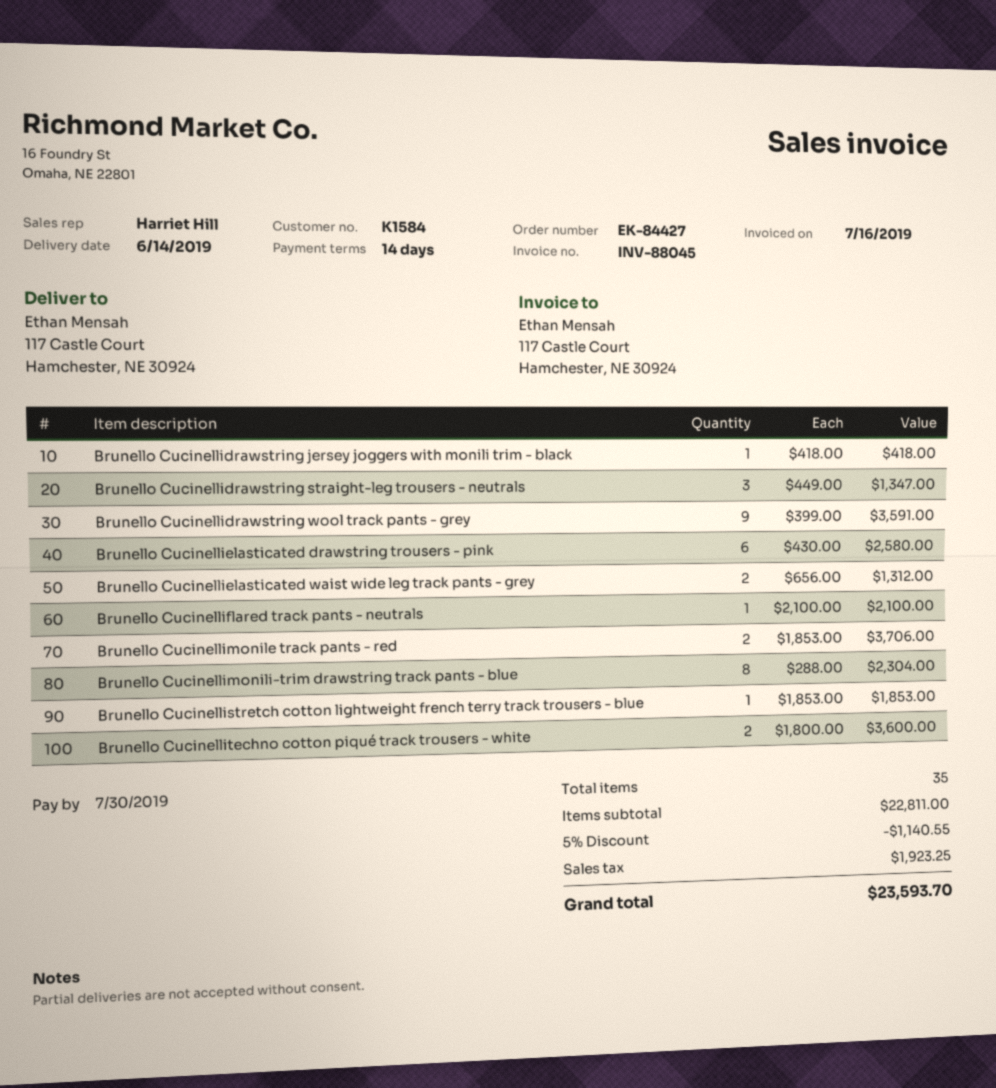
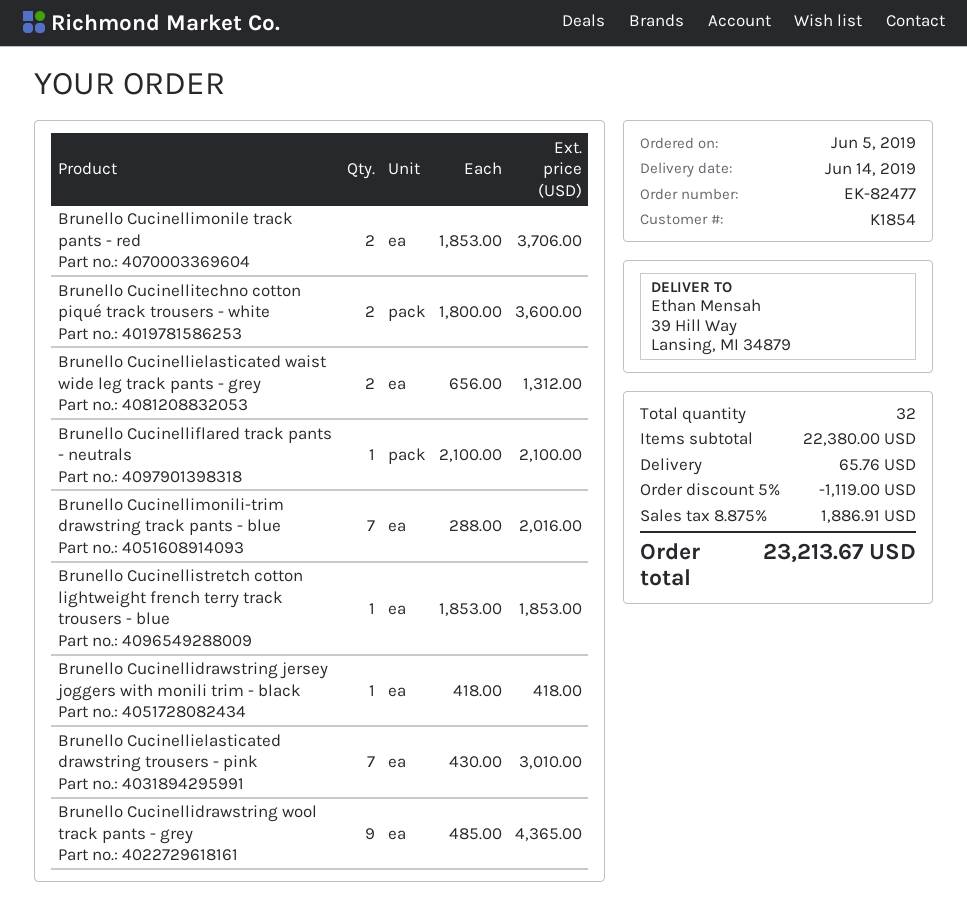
order number: EK-84427 -> EK-82477
customer number: K1584 -> K1854
ship to: 117 Castle Court, Hamchester, NE 30924 -> 39 Hill Way, Lansing, MI 34879
Brunello Cucinellidrawstring straight-leg trousers - neutrals: 3 x 449.00 = 1347.00 -> none
Brunello Cucinellidrawstring wool track pants - grey: 9 x 399.00 = 3591.00 -> 9 x 485.00 = 4365.00
Brunello Cucinellielasticated drawstring trousers - pink: 6 x 430.00 = 2580.00 -> 7 x 430.00 = 3010.00
Brunello Cucinellimonili-trim drawstring track pants - blue: 8 x 288.00 = 2304.00 -> 7 x 288.00 = 2016.00
total quantity: 35 -> 32
subtotal: 22811.00 -> 22380.00
discount: 5% = 1140.55 -> 5% = 1119.00
shipping: none -> 65.76
tax: 1923.25 -> 1886.91
total: 23593.70 -> 23213.67

